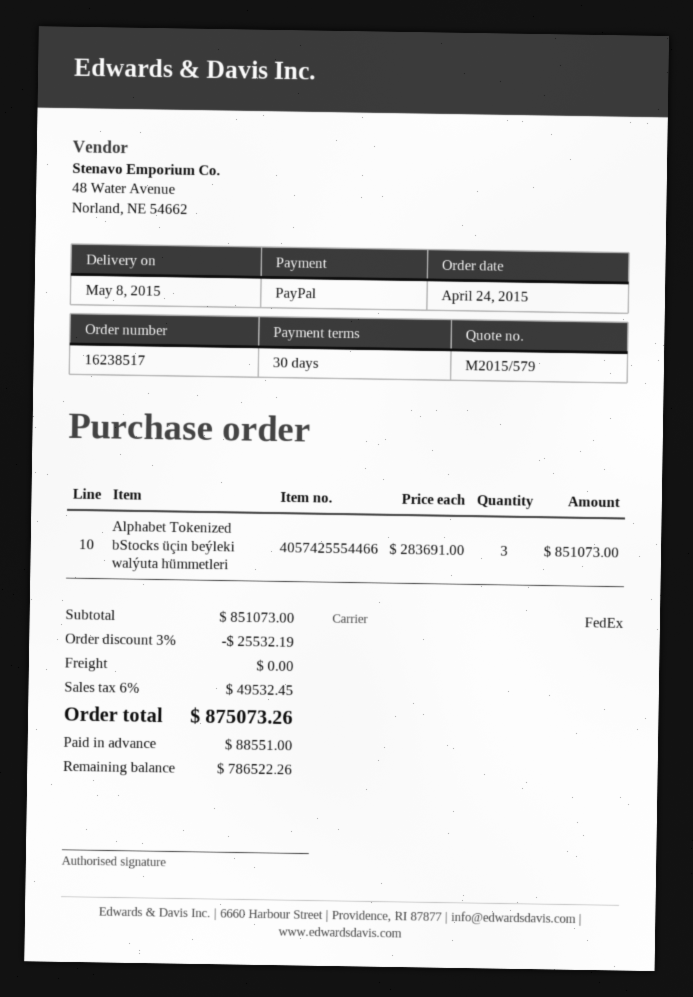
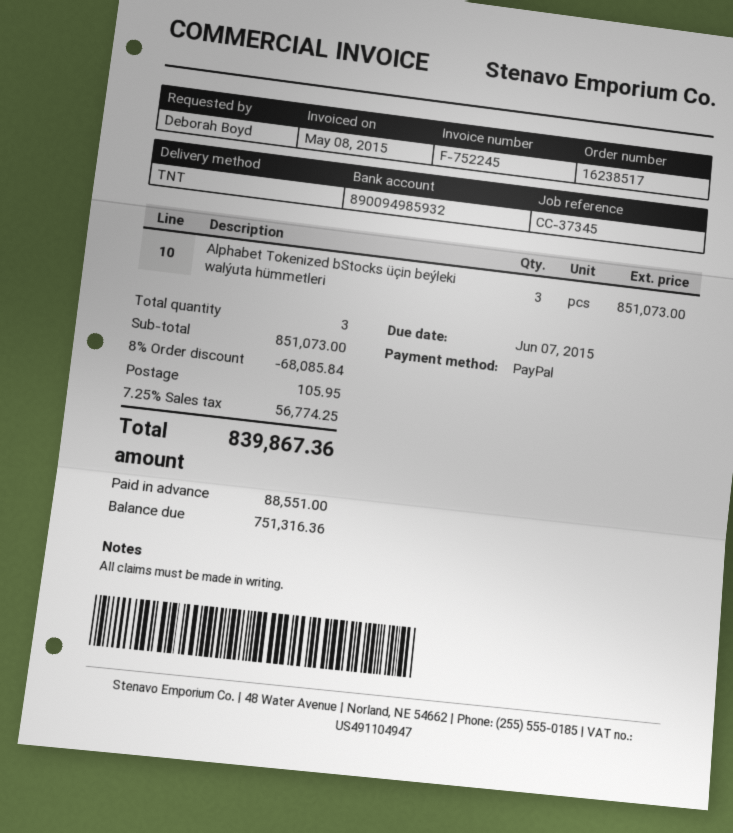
shipping method: FedEx -> TNT
discount: 3% = 25532.19 -> 8% = 68085.84
shipping: 0.00 -> 105.95
tax: 6% = 49532.45 -> 7.25% = 56774.25
total: 875073.26 -> 839867.36
balance: 786522.26 -> 751316.36

